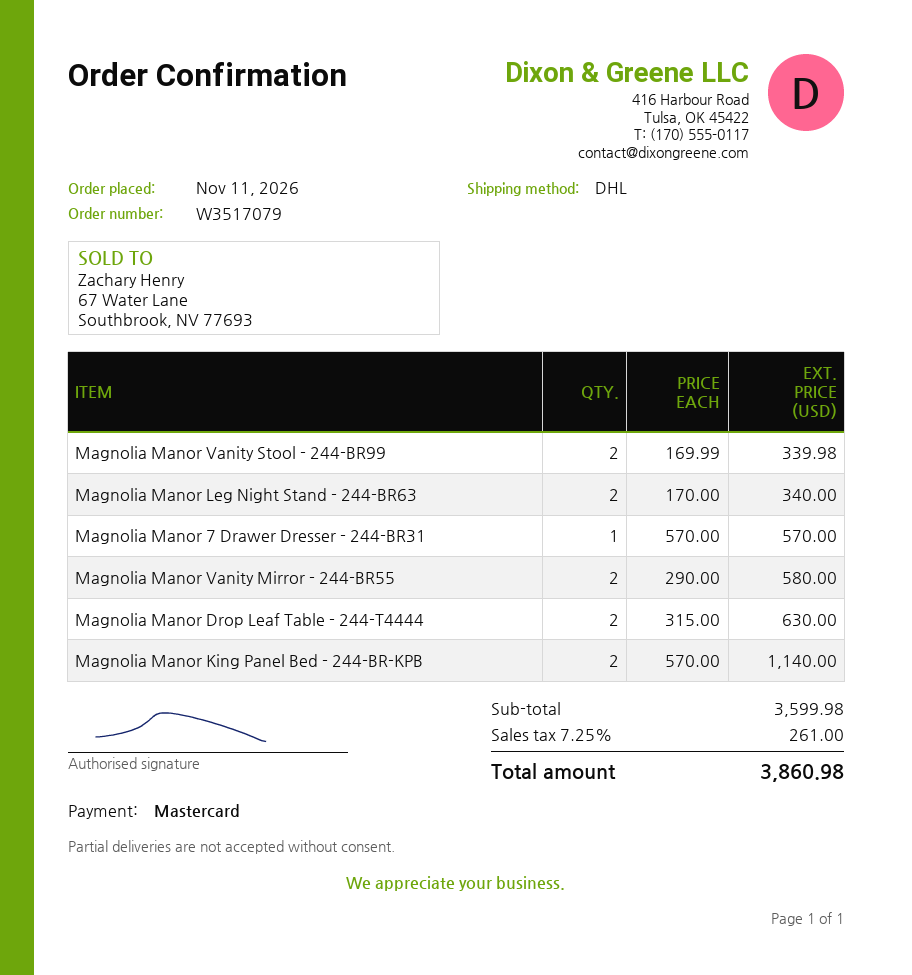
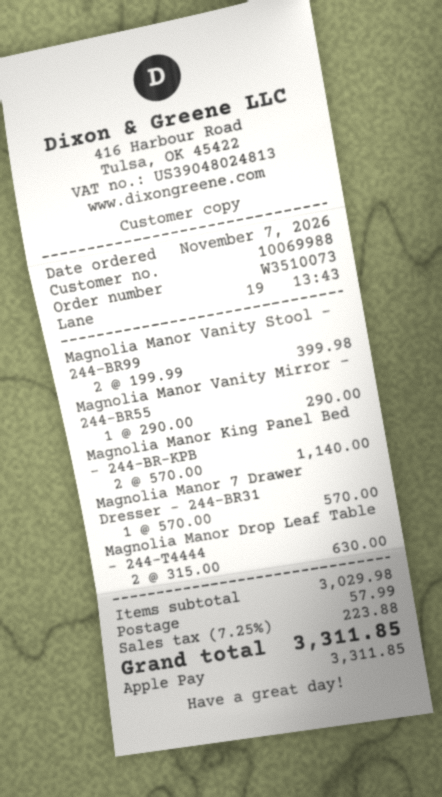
order number: W3517079 -> W3510073
order date: 2026-11-11 -> 2026-11-07
payment method: Mastercard -> Apple Pay
Magnolia Manor Vanity Stool - 244-BR99: 2 x 169.99 = 339.98 -> 2 x 199.99 = 399.98
Magnolia Manor Leg Night Stand - 244-BR63: 2 x 170.00 = 340.00 -> none
Magnolia Manor Vanity Mirror - 244-BR55: 2 x 290.00 = 580.00 -> 1 x 290.00 = 290.00
subtotal: 3599.98 -> 3029.98
shipping: none -> 57.99
tax: 7.25% = 261.00 -> 7.25% = 223.88
total: 3860.98 -> 3311.85

